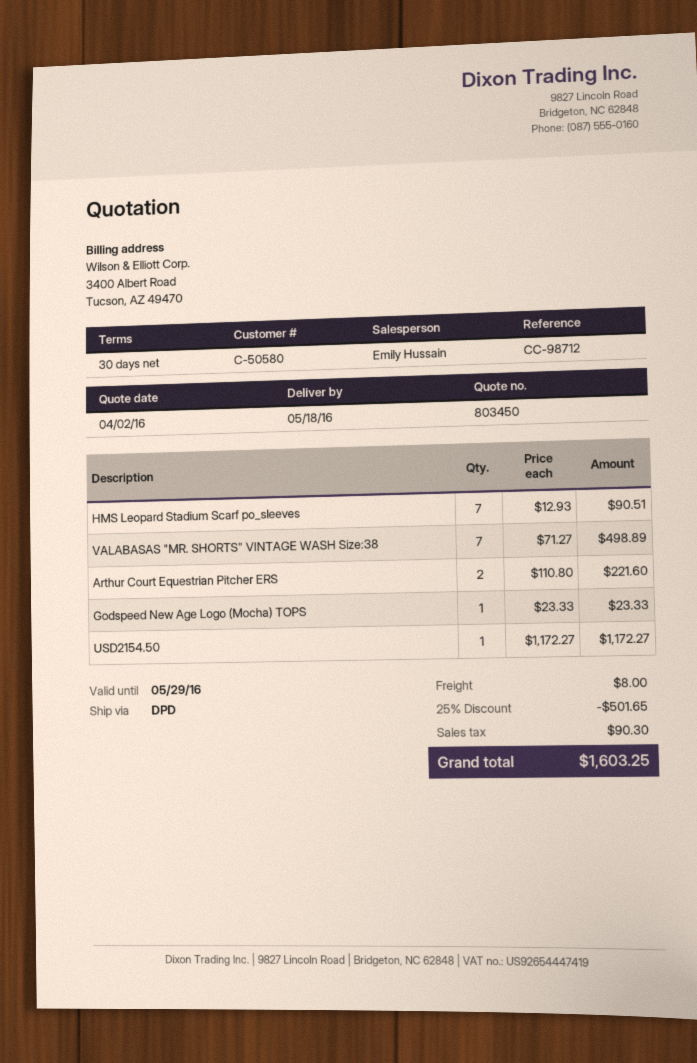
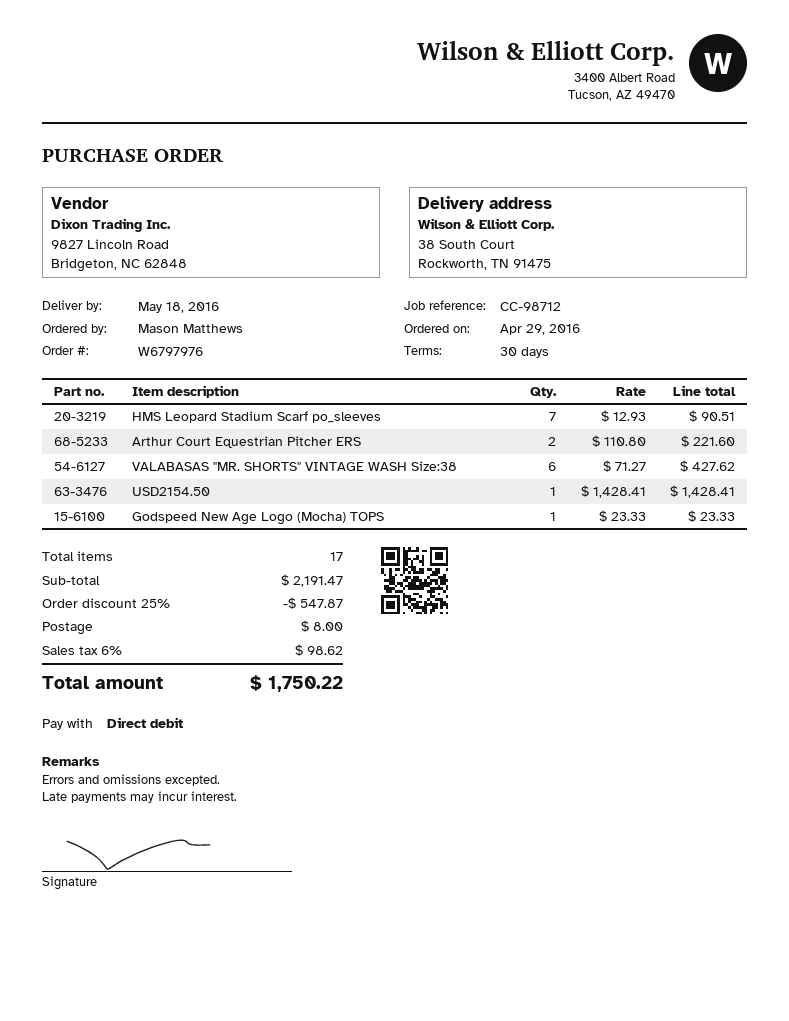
VALABASAS "MR. SHORTS" VINTAGE WASH Size:38: 7 x 71.27 = 498.89 -> 6 x 71.27 = 427.62
USD2154.50: 1 x 1172.27 = 1172.27 -> 1 x 1428.41 = 1428.41
discount: 25% = 501.65 -> 25% = 547.87
tax: 90.30 -> 98.62
total: 1603.25 -> 1750.22

